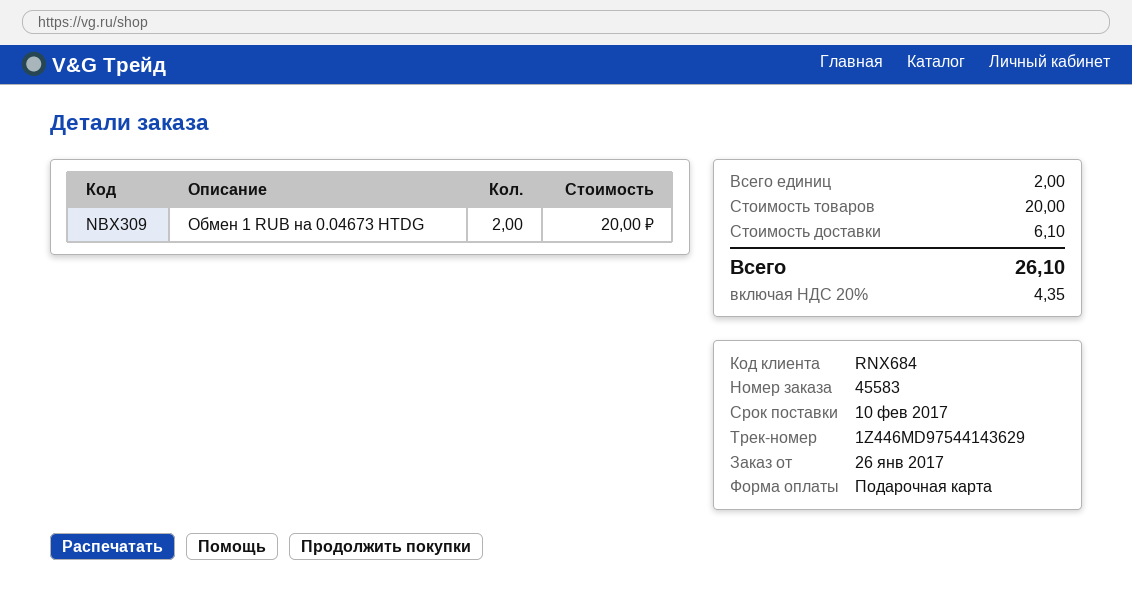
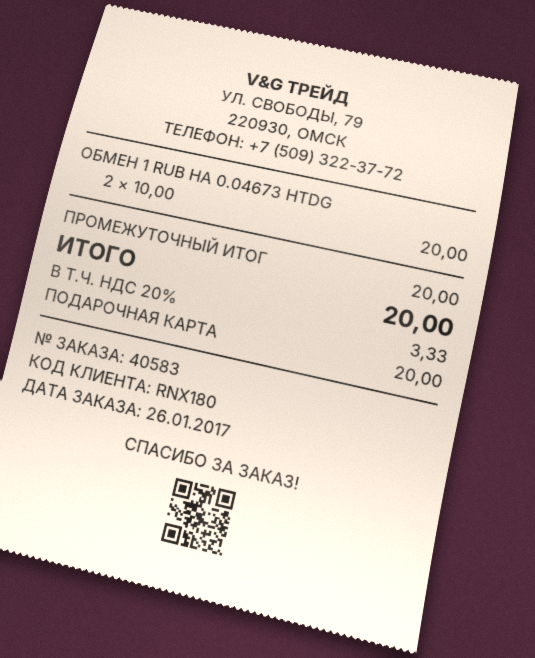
order number: 45583 -> 40583
customer number: RNX684 -> RNX180
shipping: 6.10 -> none
tax: 20% = 4.35 -> 20% = 3.33
total: 26.10 -> 20.00

